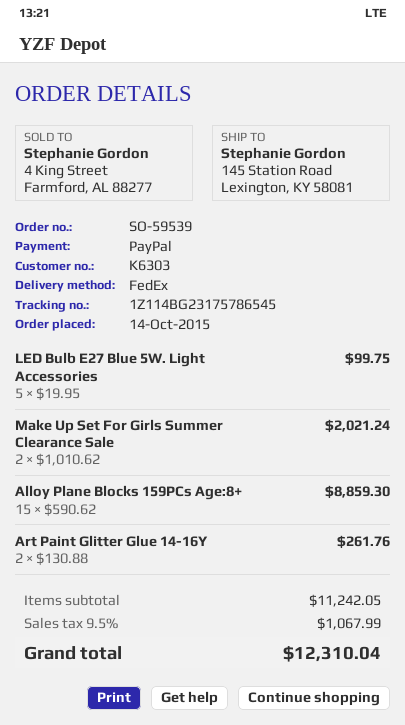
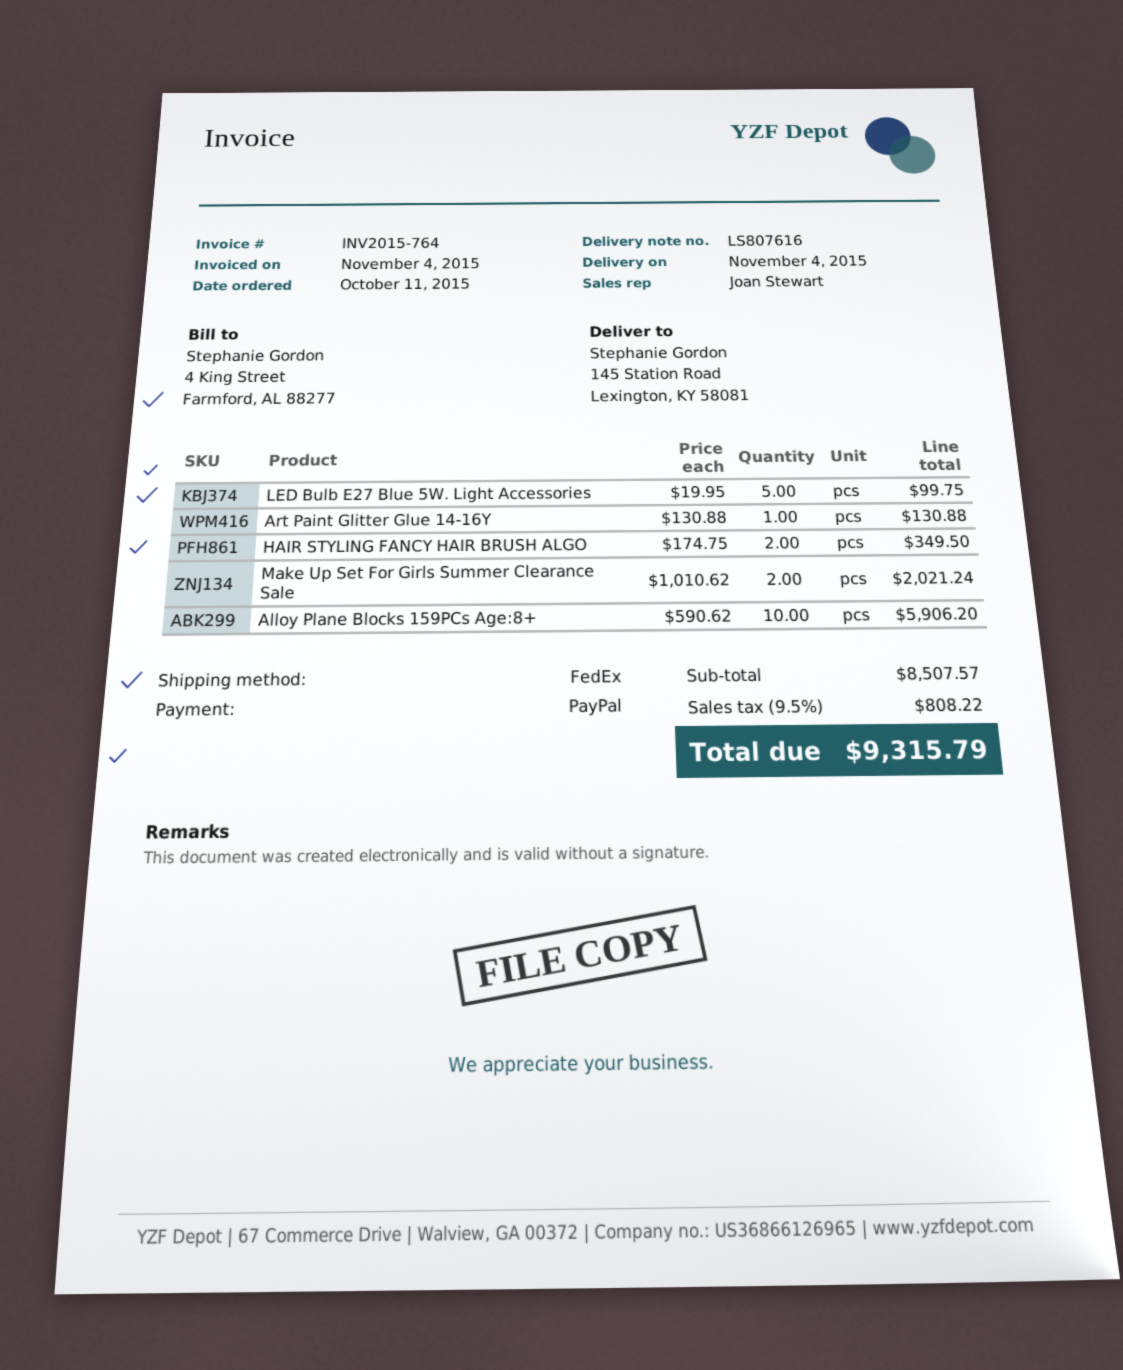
order date: 2015-10-14 -> 2015-10-11
Alloy Plane Blocks 159PCs Age:8+: 15 x 590.62 = 8859.30 -> 10 x 590.62 = 5906.20
Art Paint Glitter Glue 14-16Y: 2 x 130.88 = 261.76 -> 1 x 130.88 = 130.88
HAIR STYLING FANCY HAIR BRUSH ALGO: none -> 2 x 174.75 = 349.50
subtotal: 11242.05 -> 8507.57
tax: 9.5% = 1067.99 -> 9.5% = 808.22
total: 12310.04 -> 9315.79

